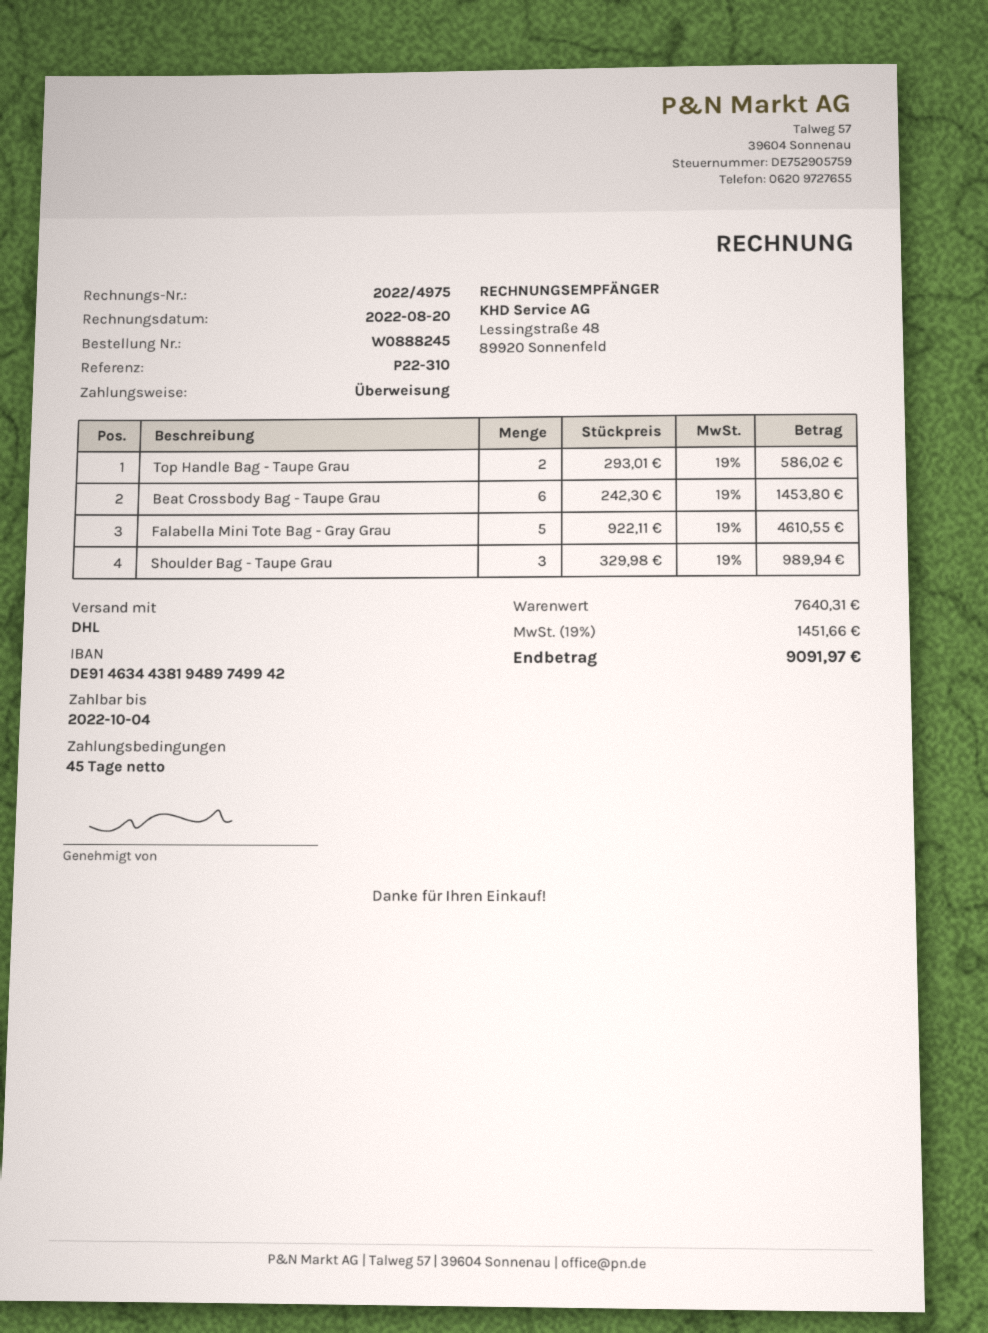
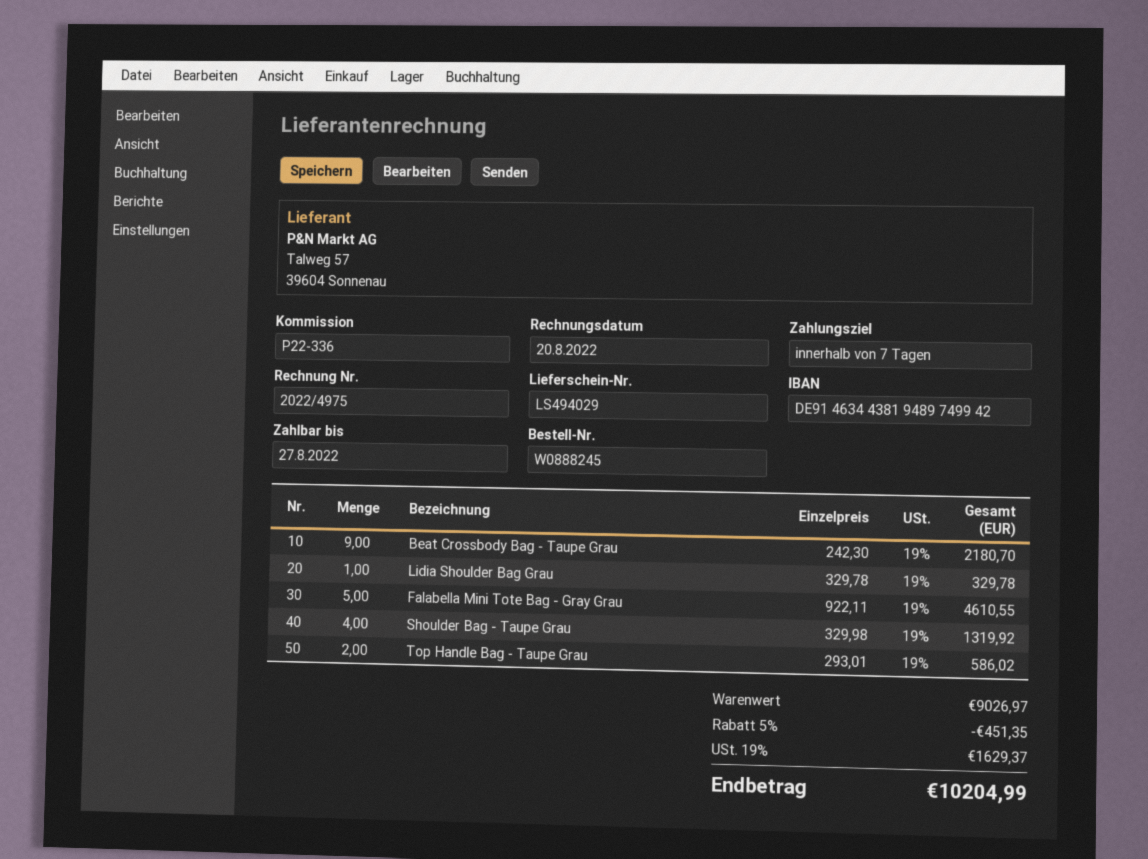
payment terms: 45 days -> 7 days
due date: 2022-10-04 -> 2022-08-27
reference: P22-310 -> P22-336
Beat Crossbody Bag - Taupe Grau: 6 x 242.30 = 1453.80 -> 9 x 242.30 = 2180.70
Shoulder Bag - Taupe Grau: 3 x 329.98 = 989.94 -> 4 x 329.98 = 1319.92
Lidia Shoulder Bag Grau: none -> 1 x 329.78 = 329.78
subtotal: 7640.31 -> 9026.97
discount: none -> 5% = 451.35
tax: 19% = 1451.66 -> 19% = 1629.37
total: 9091.97 -> 10204.99

